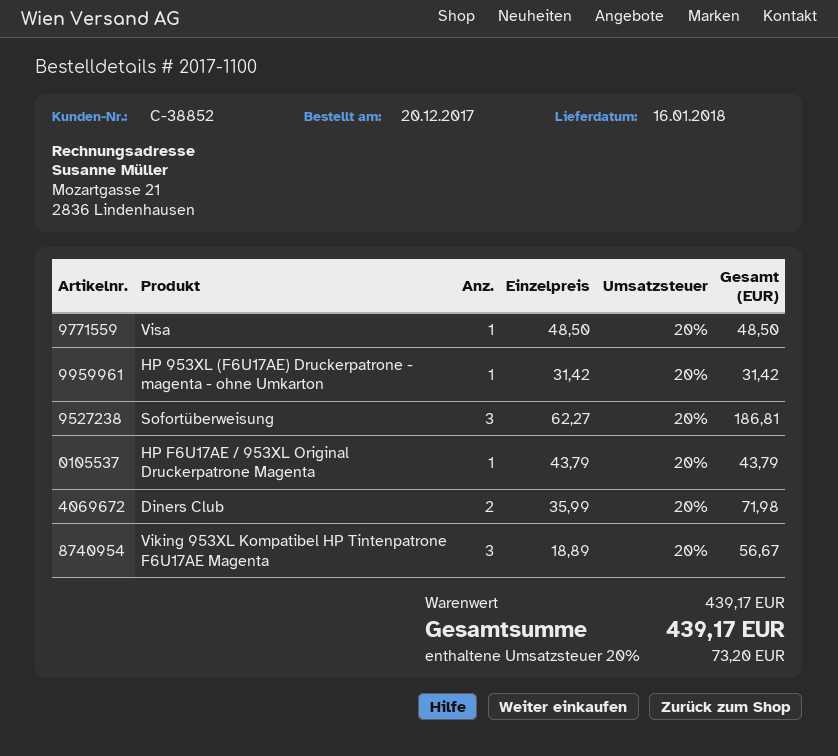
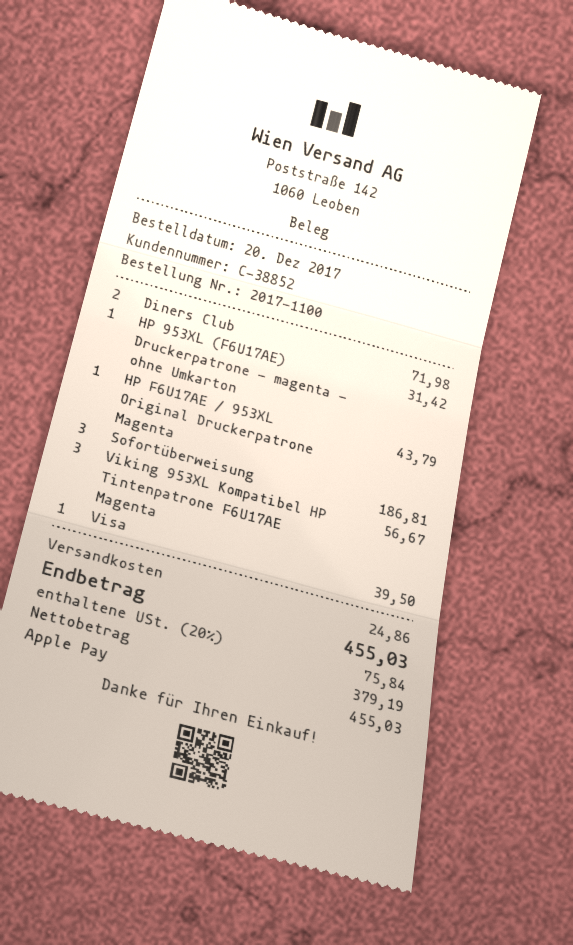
Visa: 1 for 48.50 -> 1 for 39.50
shipping: none -> 24.86
tax: 20% = 73.20 -> 20% = 75.84
total: 439.17 -> 455.03

